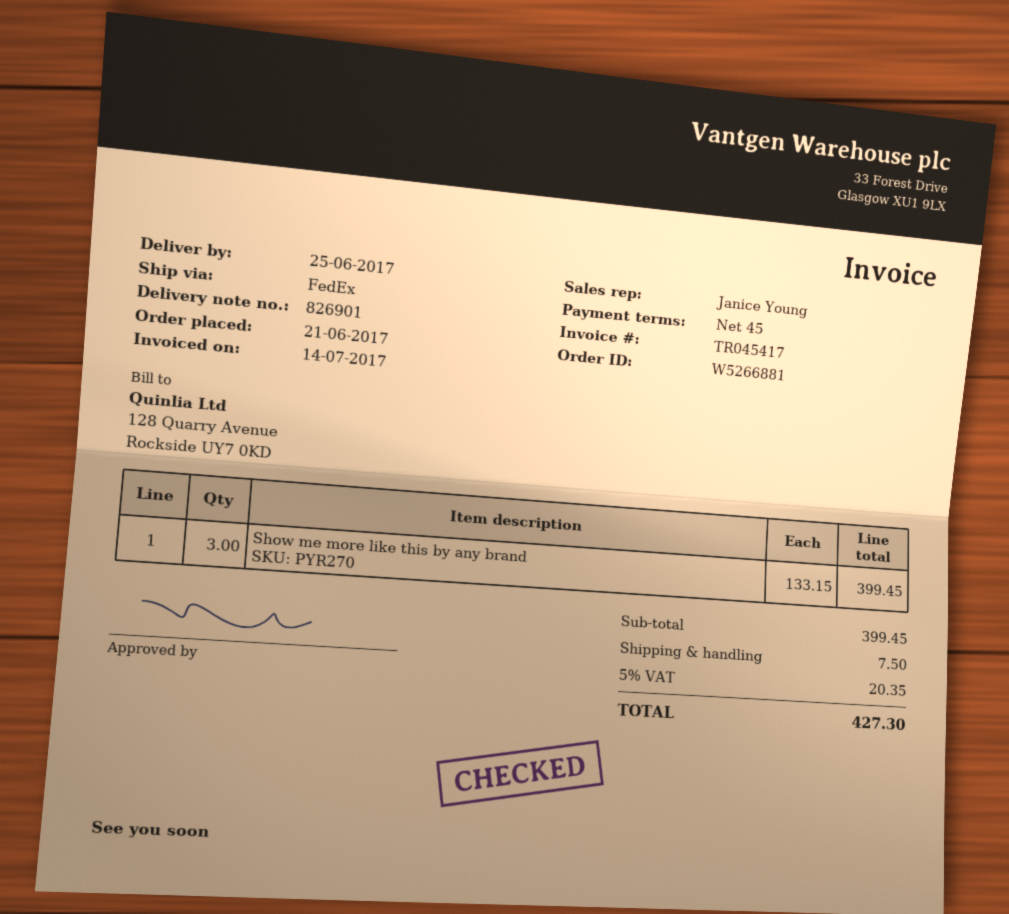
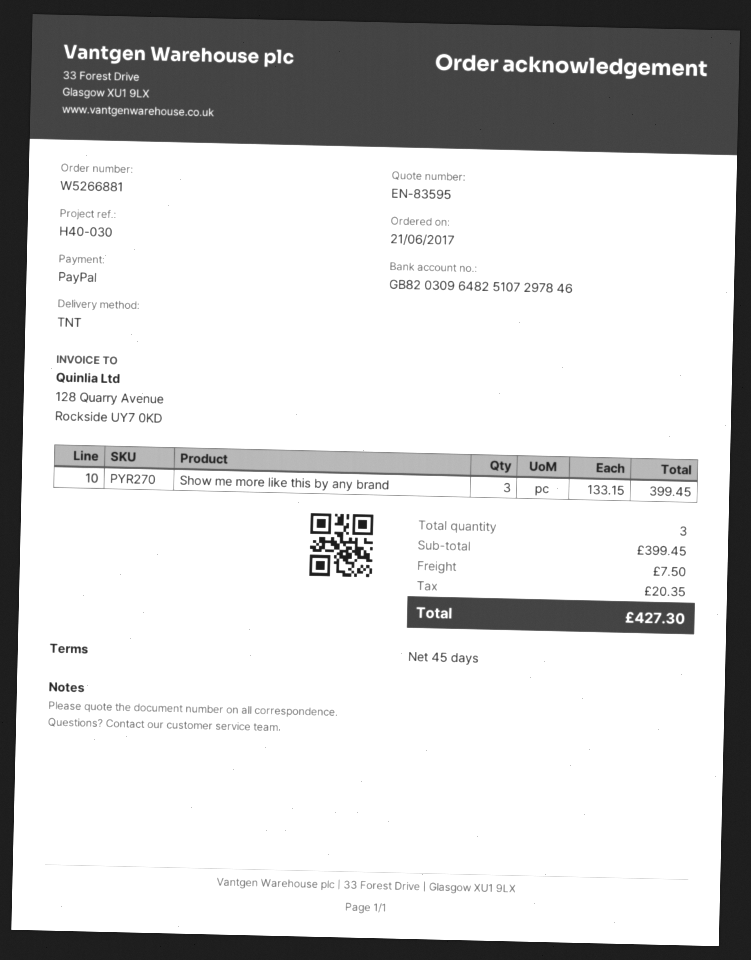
shipping method: FedEx -> TNT

